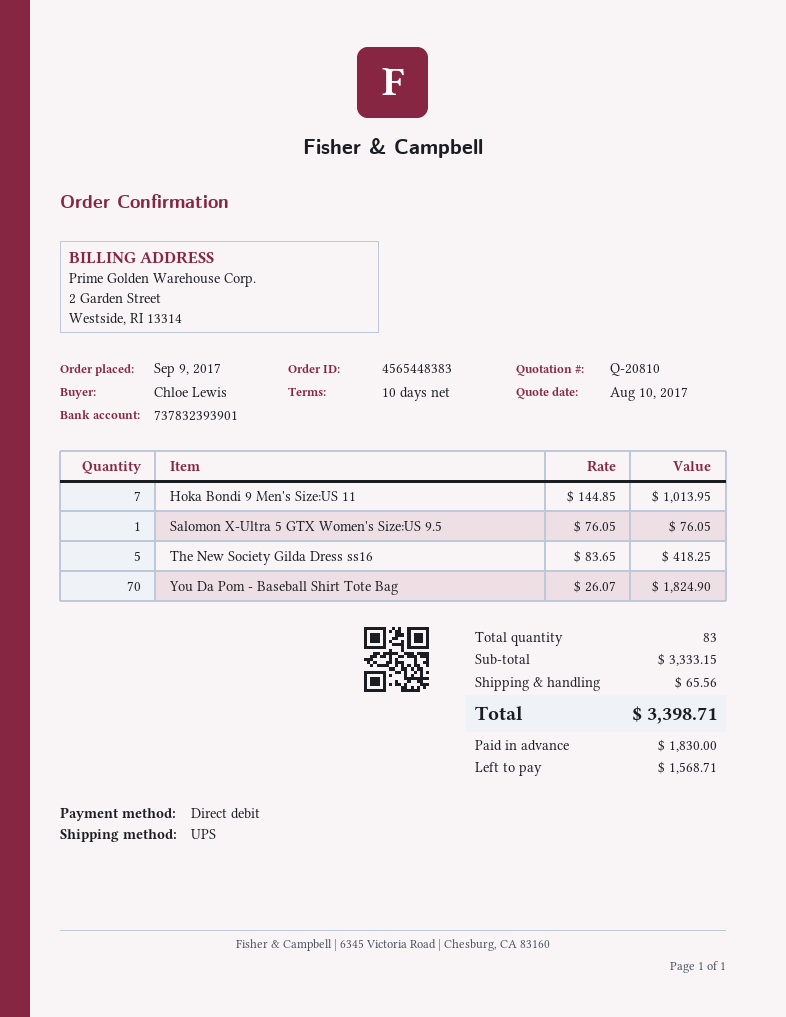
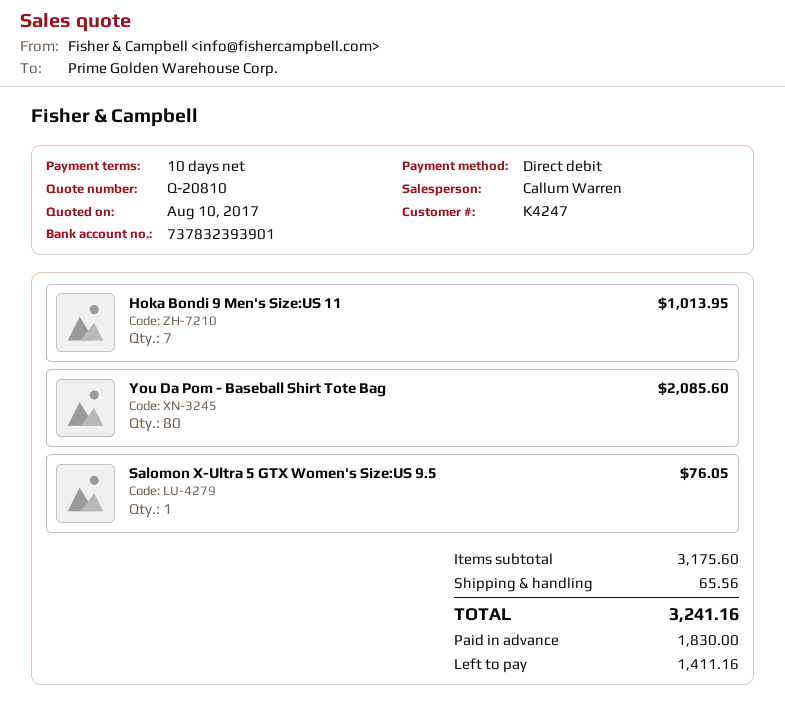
The New Society Gilda Dress ss16: 5 for 418.25 -> none
You Da Pom - Baseball Shirt Tote Bag: 70 for 1824.90 -> 80 for 2085.60
subtotal: 3333.15 -> 3175.60
total: 3398.71 -> 3241.16
balance: 1568.71 -> 1411.16

